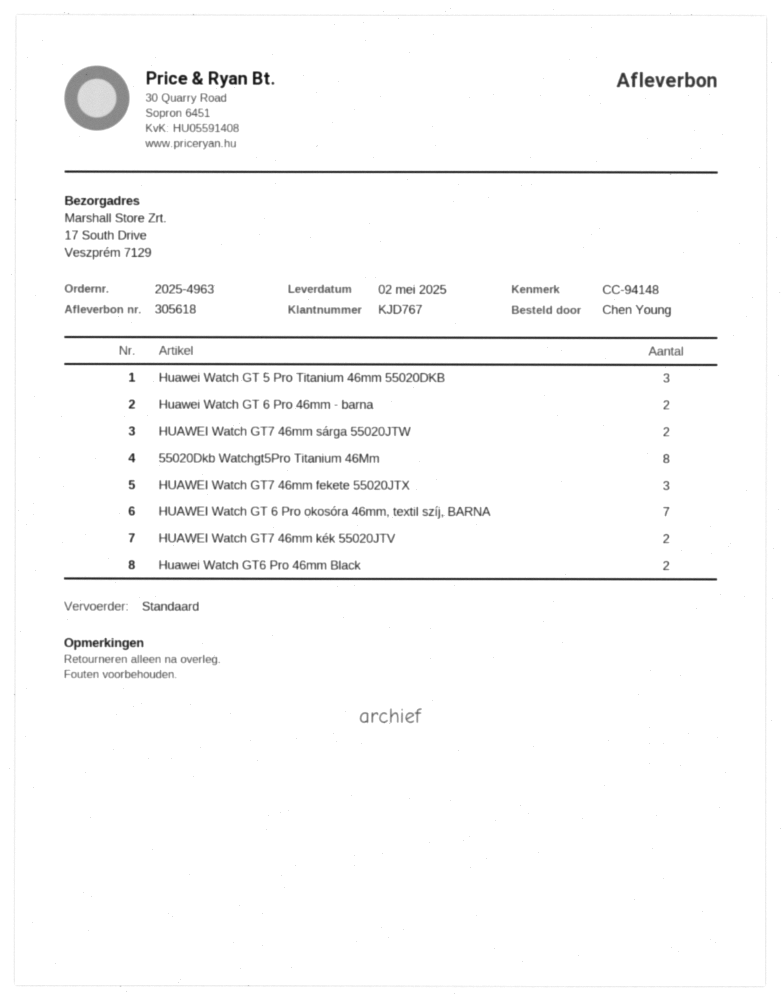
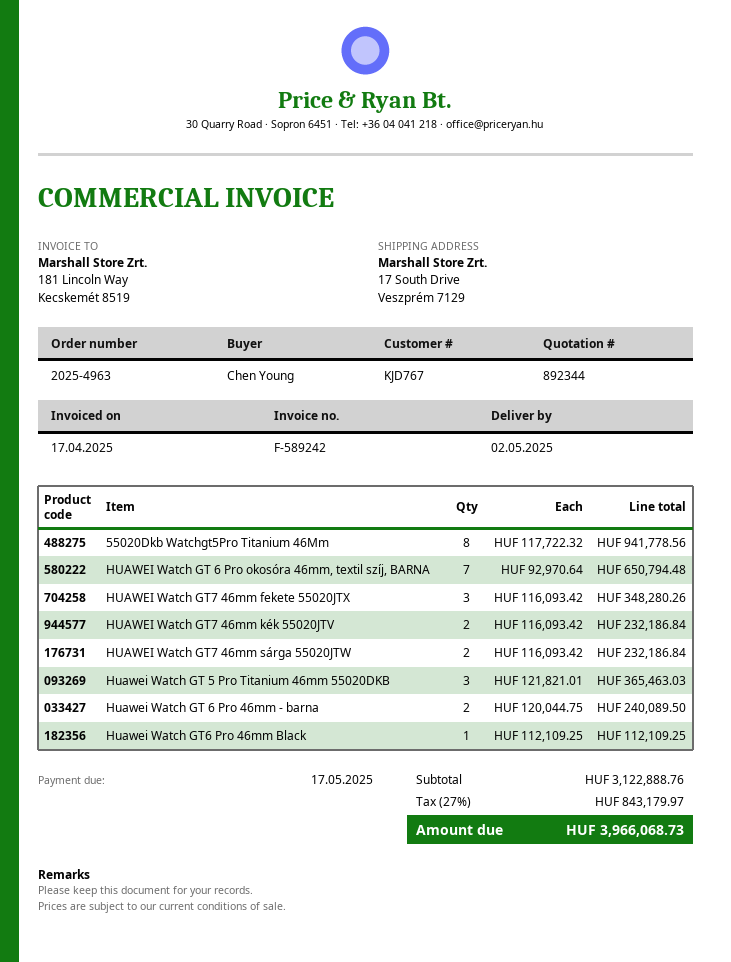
Huawei Watch GT6 Pro 46mm Black: 2 -> 1

